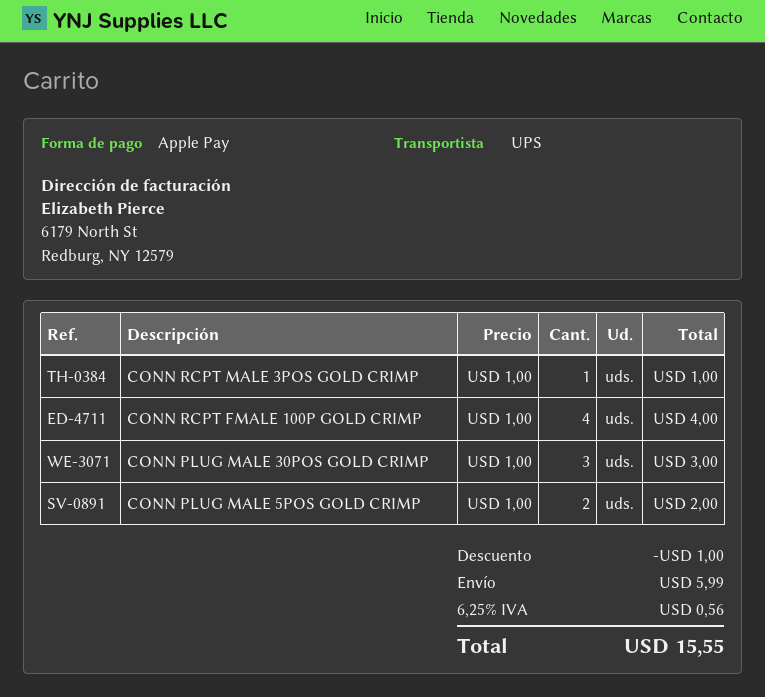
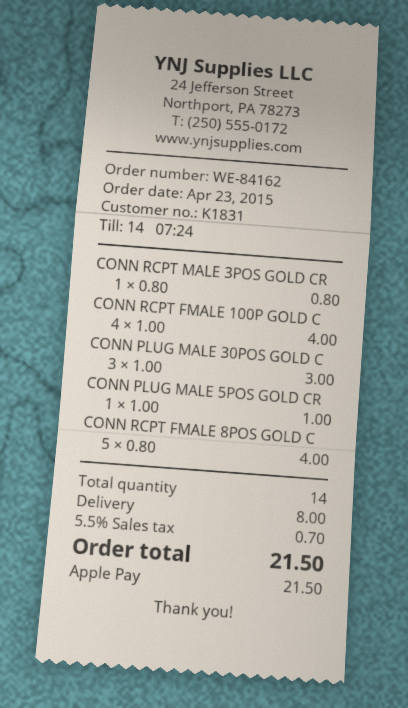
CONN RCPT MALE 3POS GOLD CRIMP: 1 x 1.00 = 1.00 -> 1 x 0.80 = 0.80
CONN PLUG MALE 5POS GOLD CRIMP: 2 x 1.00 = 2.00 -> 1 x 1.00 = 1.00
CONN RCPT FMALE 8POS GOLD C: none -> 5 x 0.80 = 4.00
discount: 1.00 -> none
shipping: 5.99 -> 8.00
tax: 6.25% = 0.56 -> 5.5% = 0.70
total: 15.55 -> 21.50

